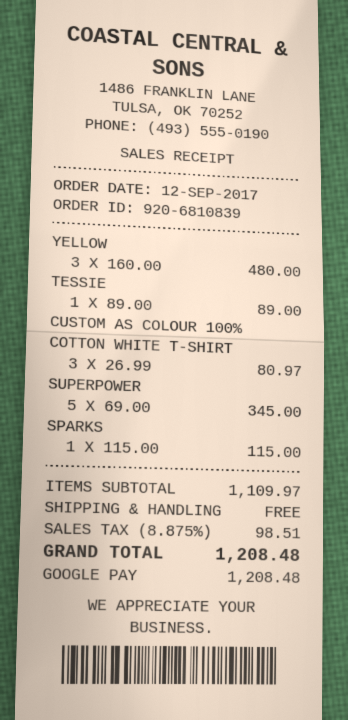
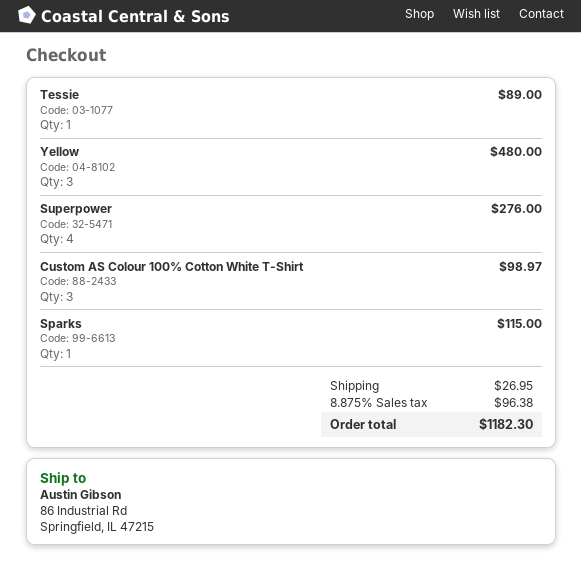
CUSTOM AS COLOUR 100% COTTON WHITE T-SHIRT: 3 for 80.97 -> 3 for 98.97
SUPERPOWER: 5 for 345.00 -> 4 for 276.00
shipping: 0.00 -> 26.95
tax: 8.875% = 98.51 -> 8.875% = 96.38
total: 1208.48 -> 1182.30

